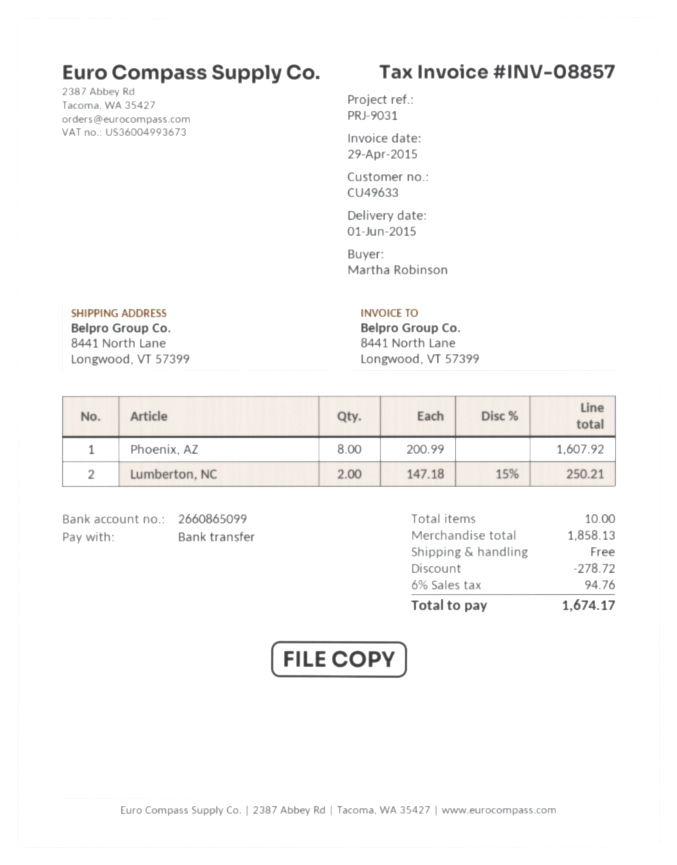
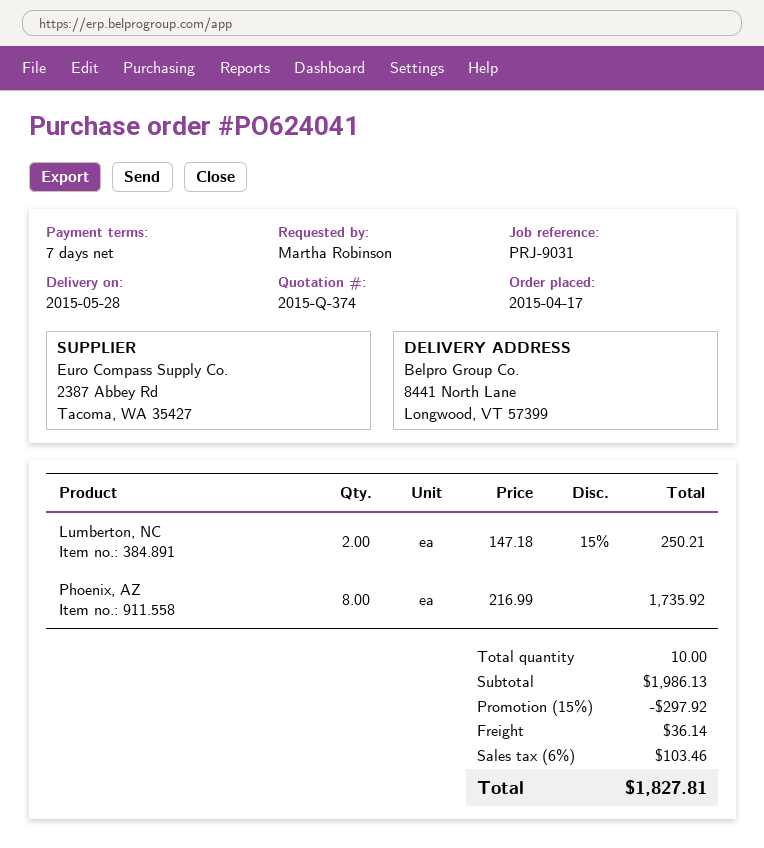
delivery date: 2015-06-01 -> 2015-05-28
Phoenix, AZ: 8 x 200.99 = 1607.92 -> 8 x 216.99 = 1735.92
subtotal: 1858.13 -> 1986.13
discount: 278.72 -> 297.92
shipping: 0.00 -> 36.14
tax: 6% = 94.76 -> 6% = 103.46
total: 1674.17 -> 1827.81

